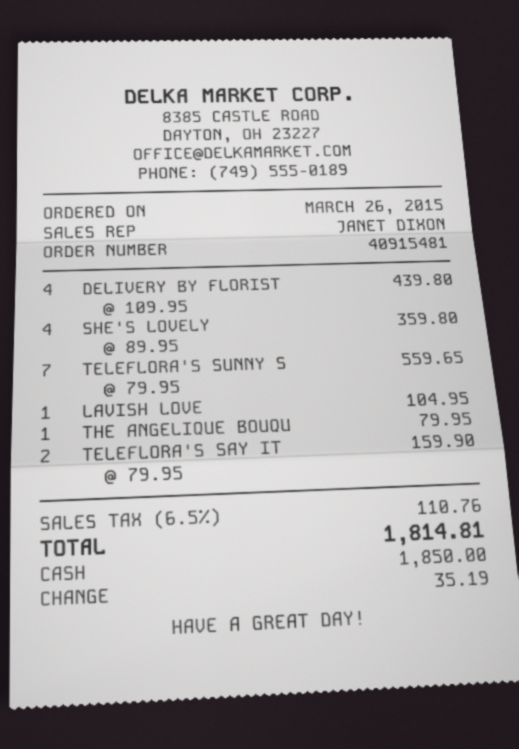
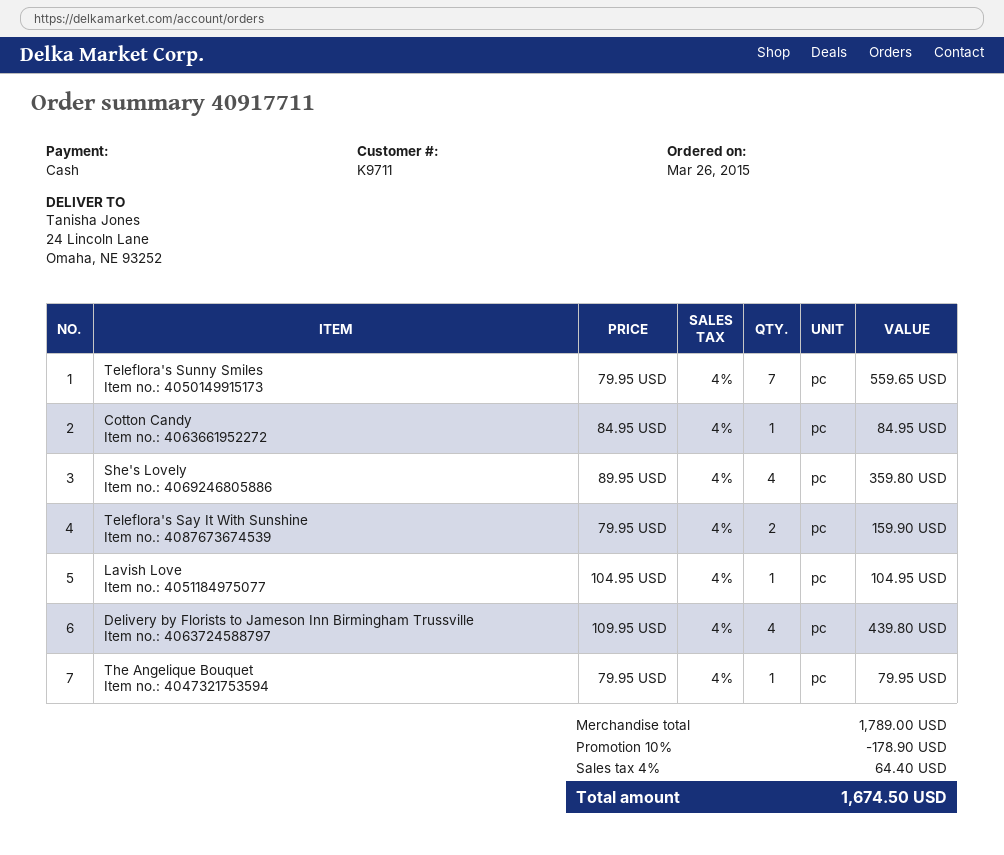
order number: 40915481 -> 40917711
Cotton Candy: none -> 1 x 84.95 = 84.95
discount: none -> 10% = 178.90
tax: 6.5% = 110.76 -> 4% = 64.40
total: 1814.81 -> 1674.50

